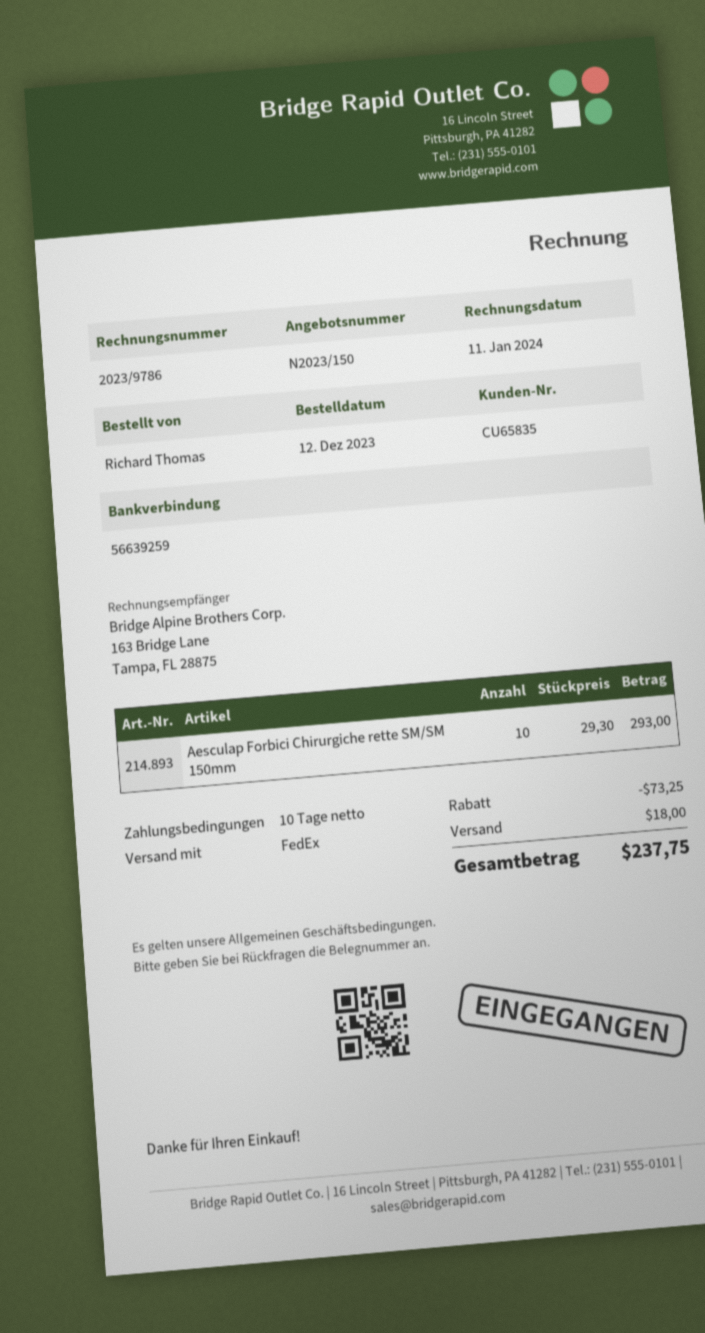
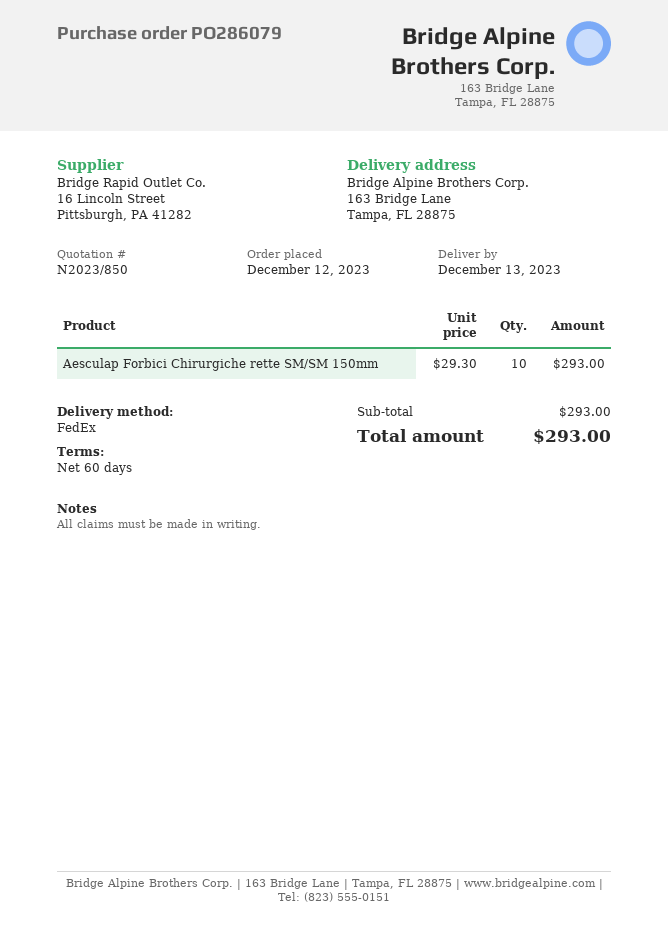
quote number: N2023/150 -> N2023/850
payment terms: 10 days -> 60 days
discount: 73.25 -> none
shipping: 18.00 -> none
total: 237.75 -> 293.00

